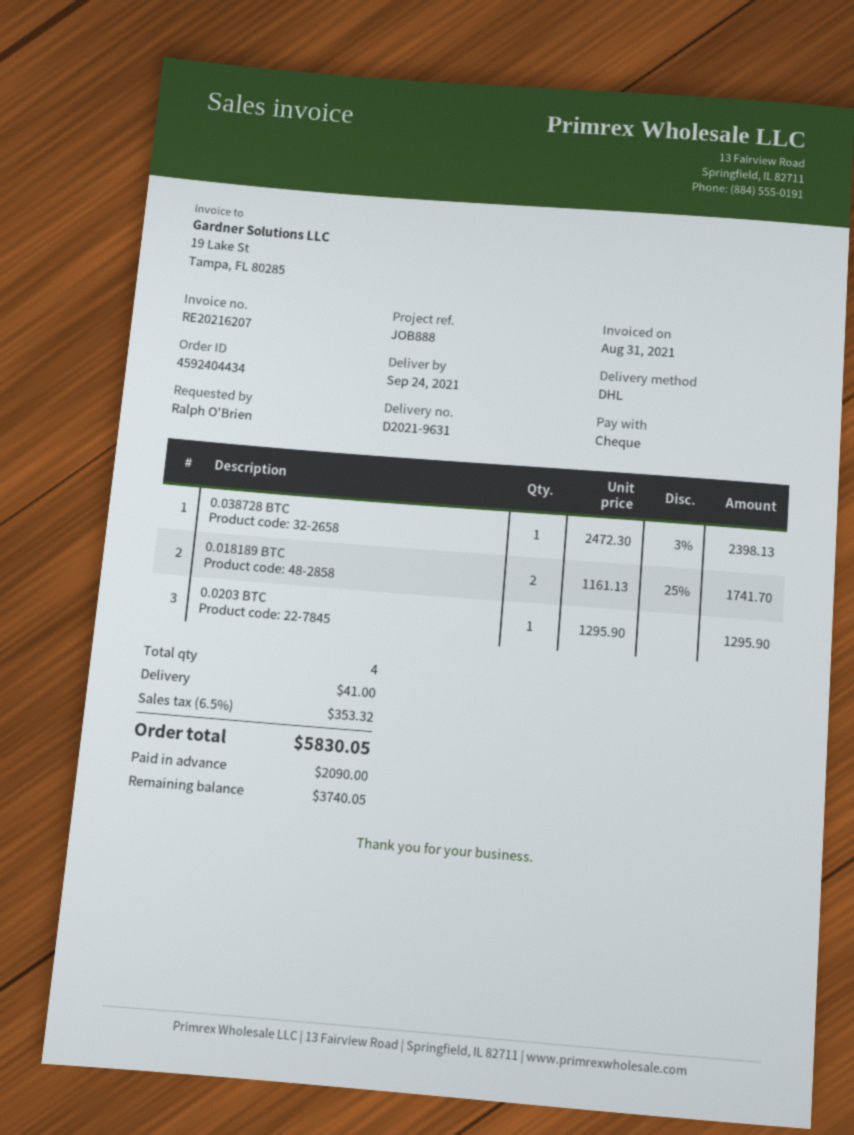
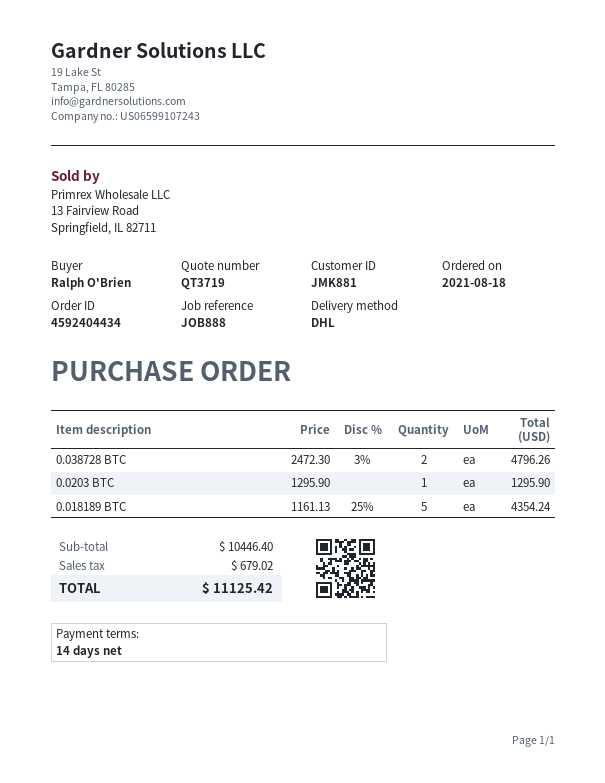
0.038728 BTC: 1 x 2472.30 - 3% = 2398.13 -> 2 x 2472.30 - 3% = 4796.26
0.018189 BTC: 2 x 1161.13 - 25% = 1741.70 -> 5 x 1161.13 - 25% = 4354.24
shipping: 41.00 -> none
tax: 353.32 -> 679.02
total: 5830.05 -> 11125.42

